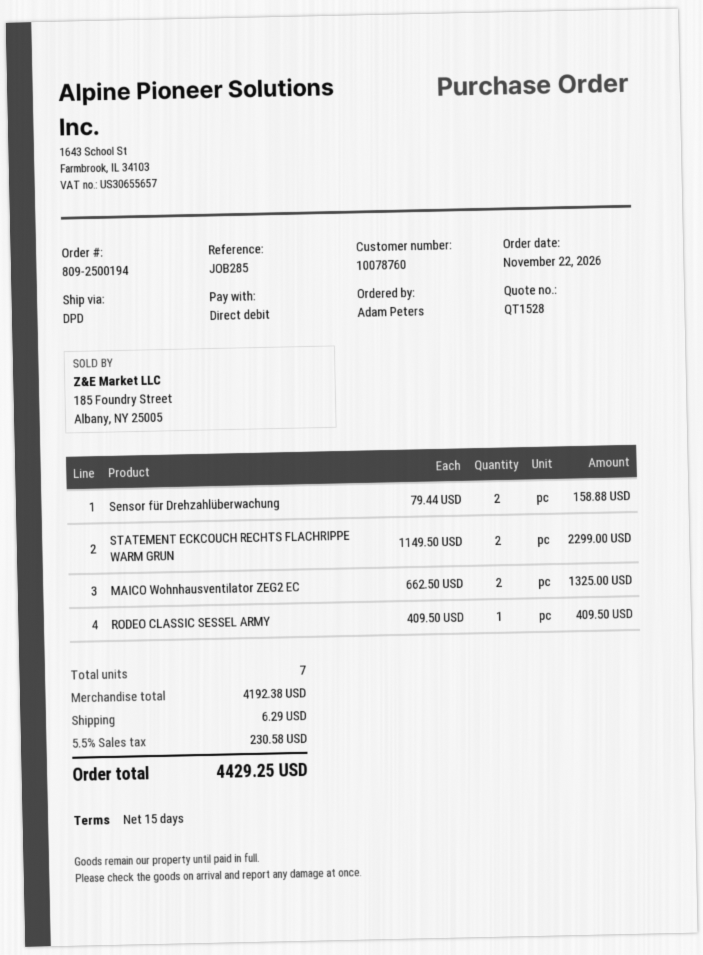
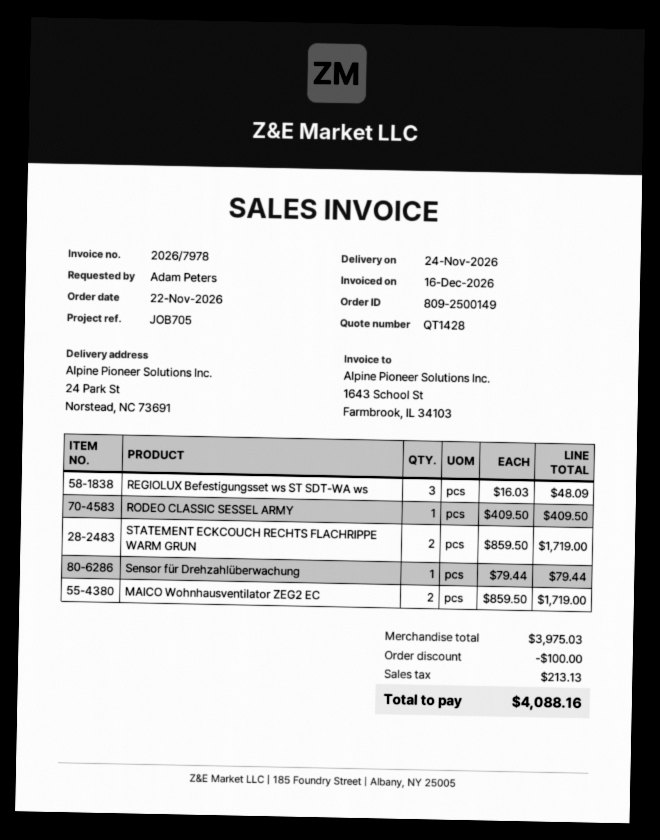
quote number: QT1528 -> QT1428
order number: 809-2500194 -> 809-2500149
reference: JOB285 -> JOB705
Sensor für Drehzahlüberwachung: 2 x 79.44 = 158.88 -> 1 x 79.44 = 79.44
STATEMENT ECKCOUCH RECHTS FLACHRIPPE WARM GRUN: 2 x 1149.50 = 2299.00 -> 2 x 859.50 = 1719.00
MAICO Wohnhausventilator ZEG2 EC: 2 x 662.50 = 1325.00 -> 2 x 859.50 = 1719.00
REGIOLUX Befestigungsset ws ST SDT-WA ws: none -> 3 x 16.03 = 48.09
subtotal: 4192.38 -> 3975.03
discount: none -> 100.00
shipping: 6.29 -> none
tax: 230.58 -> 213.13
total: 4429.25 -> 4088.16

